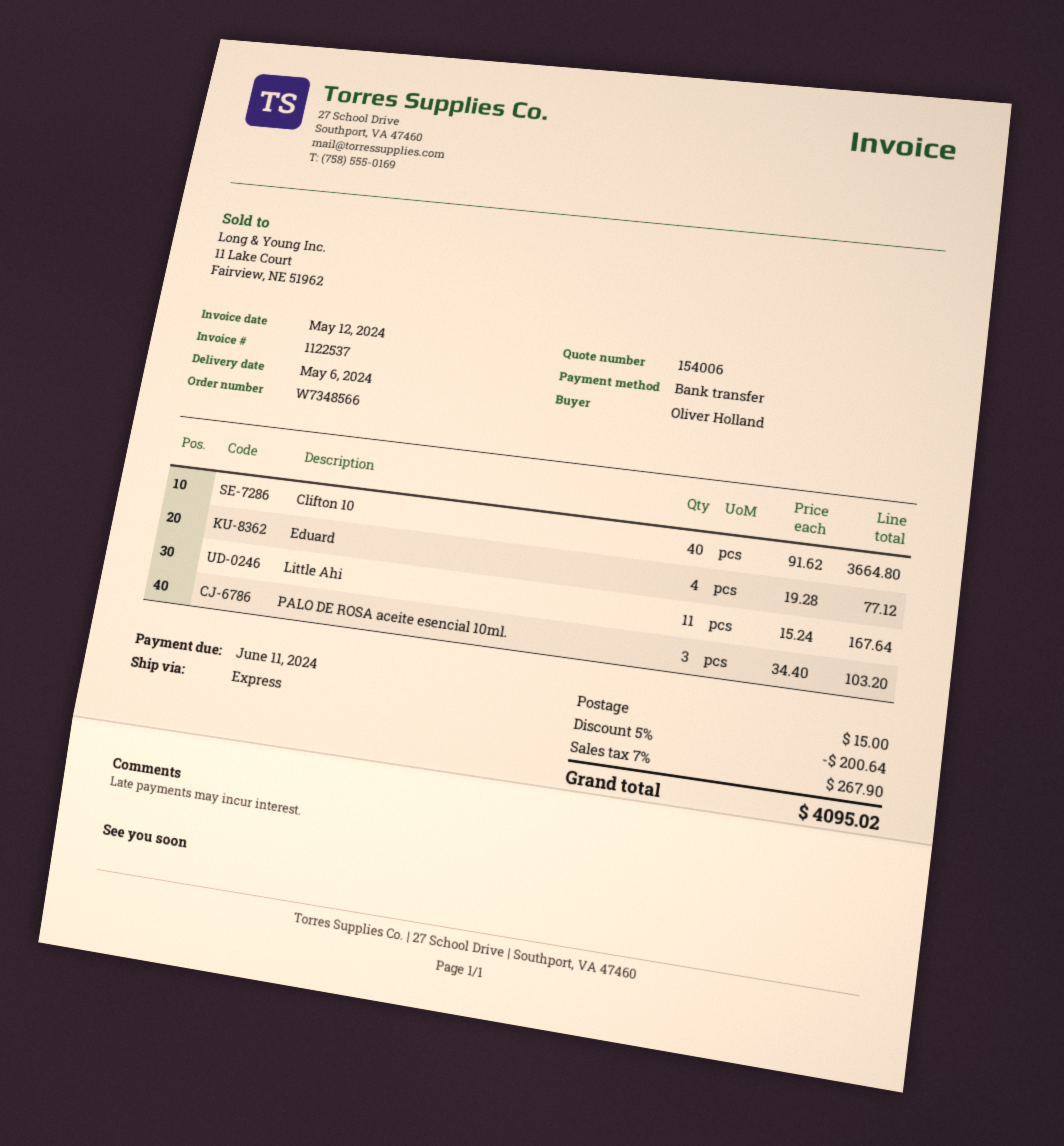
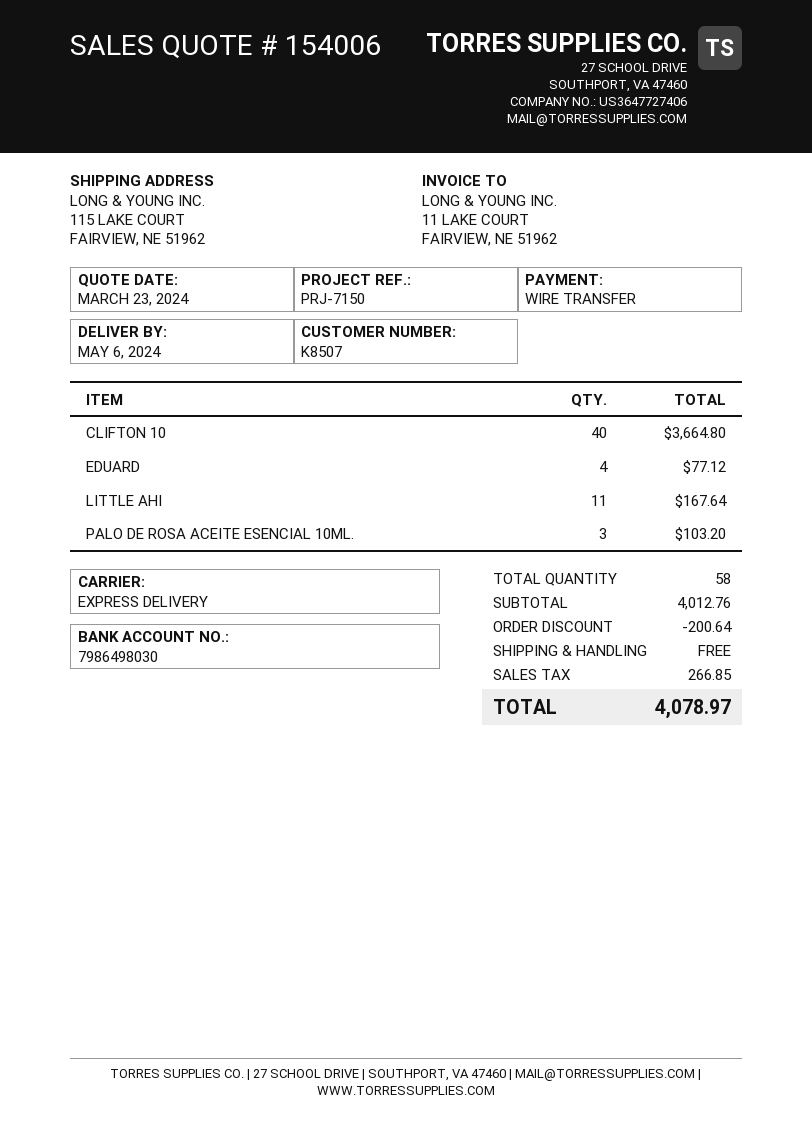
shipping: 15.00 -> 0.00
tax: 267.90 -> 266.85
total: 4095.02 -> 4078.97

